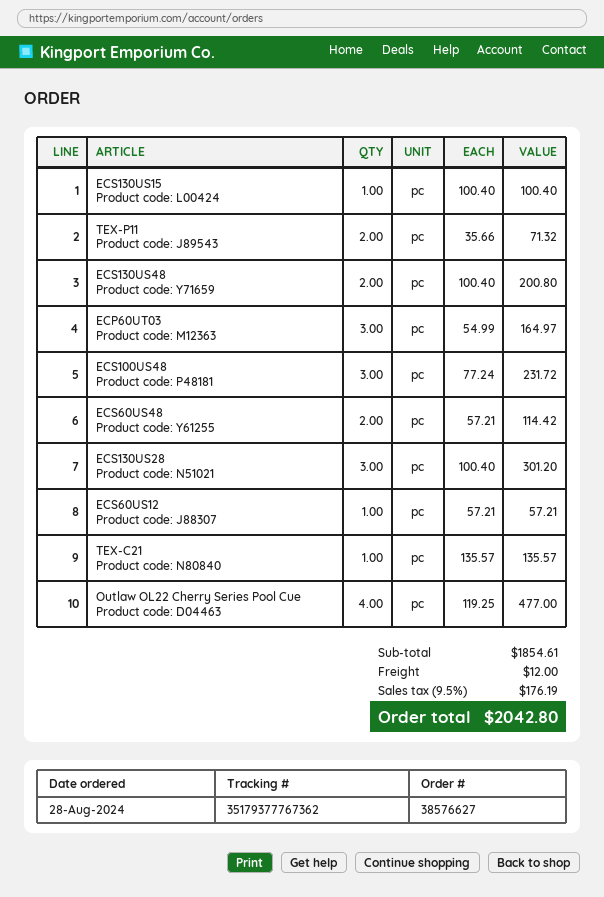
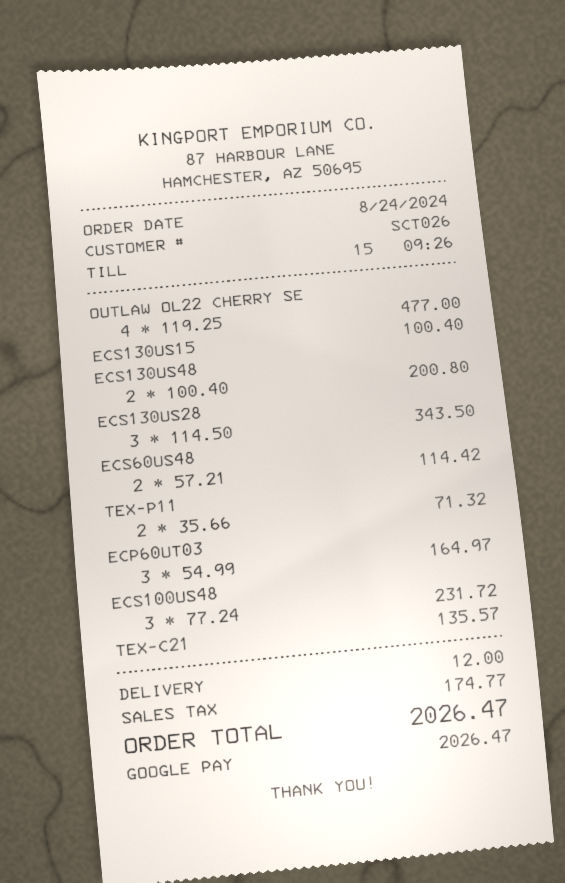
order date: 2024-08-28 -> 2024-08-24
ECS130US28: 3 x 100.40 = 301.20 -> 3 x 114.50 = 343.50
ECS60US12: 1 x 57.21 = 57.21 -> none
tax: 176.19 -> 174.77
total: 2042.80 -> 2026.47

